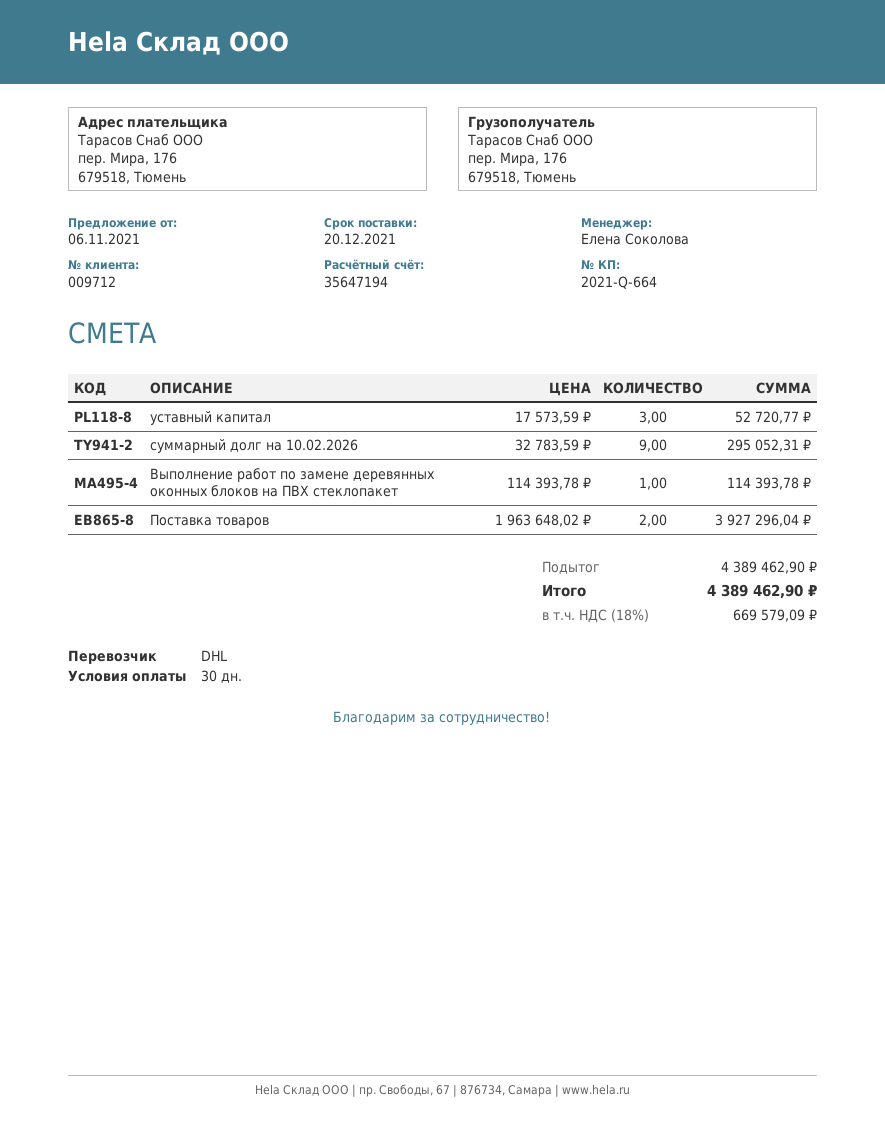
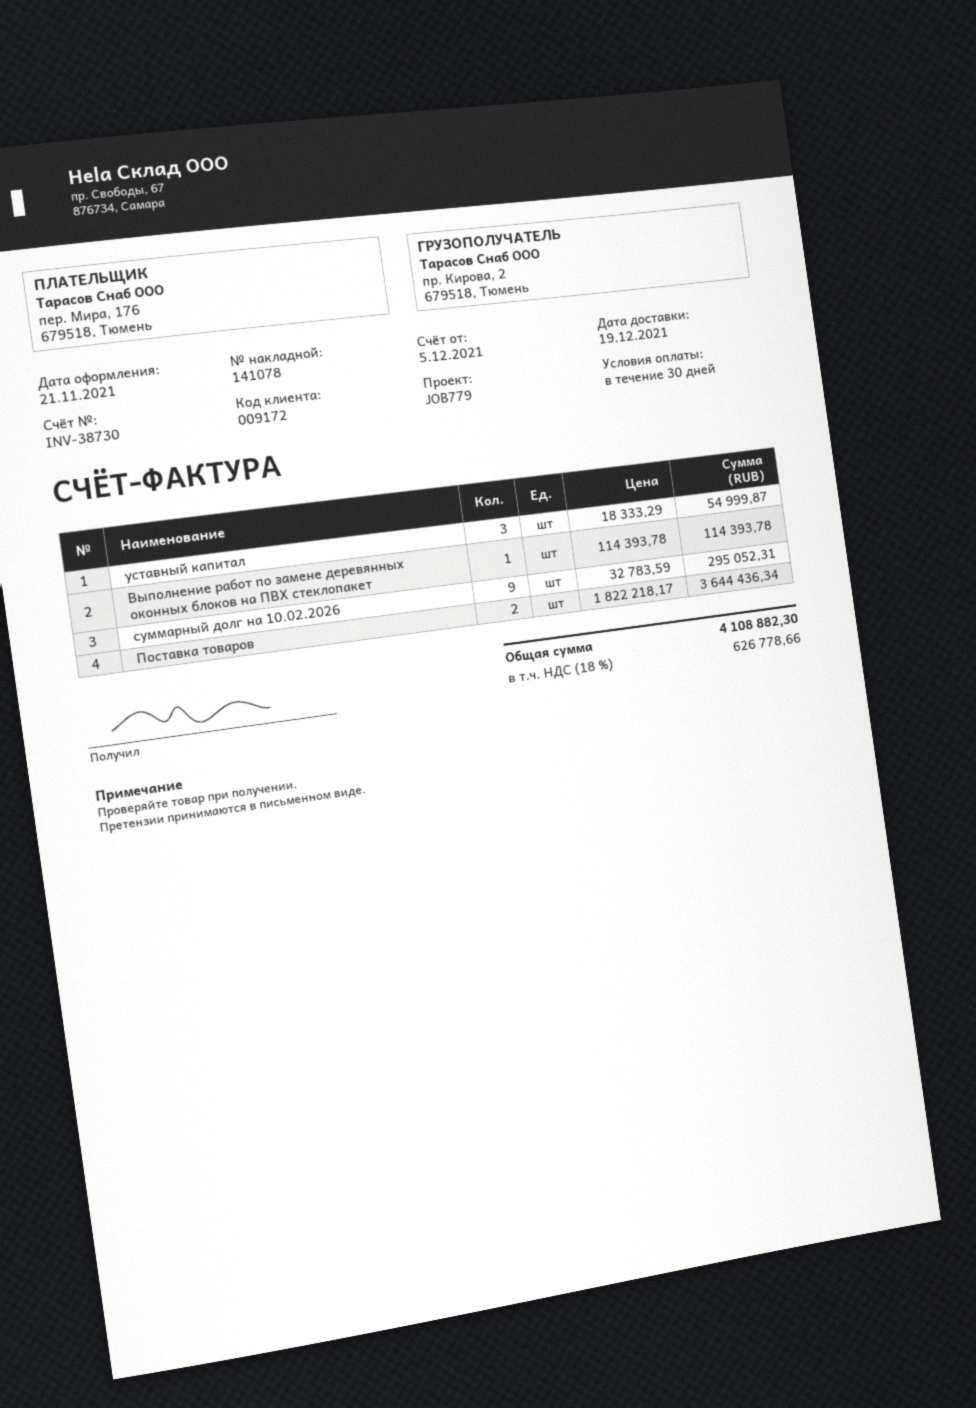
delivery date: 2021-12-20 -> 2021-12-19
customer number: 009712 -> 009172
ship to: пер. Мира, 176, 679518, Тюмень -> пр. Кирова, 2, 679518, Тюмень
уставный капитал: 3 x 17573.59 = 52720.77 -> 3 x 18333.29 = 54999.87
Поставка товаров: 2 x 1963648.02 = 3927296.04 -> 2 x 1822218.17 = 3644436.34
tax: 18% = 669579.09 -> 18% = 626778.66
total: 4389462.90 -> 4108882.30

